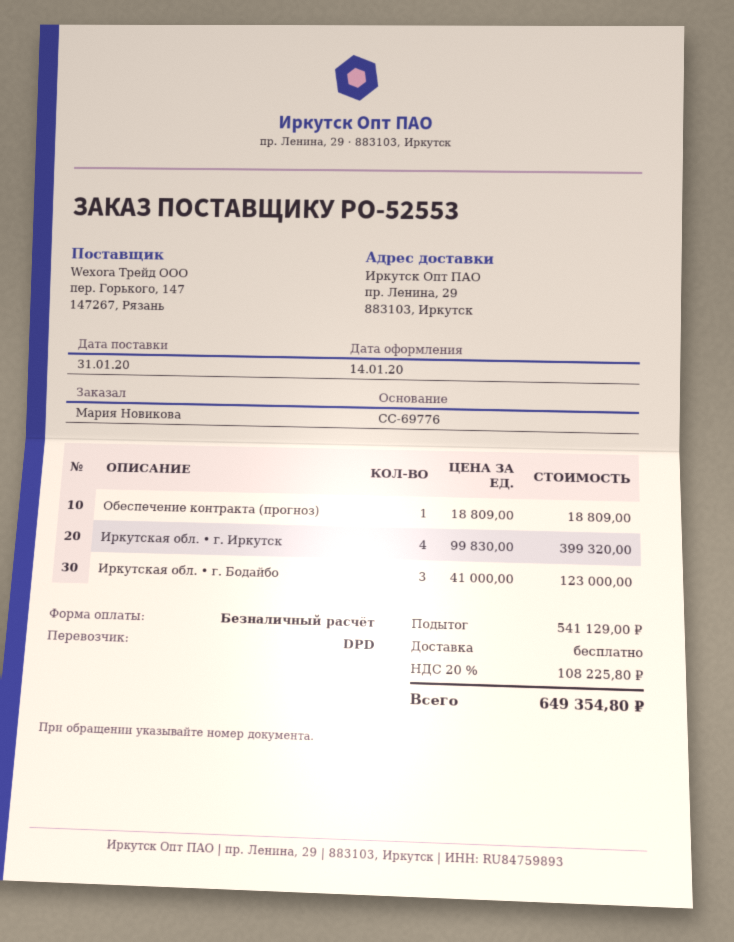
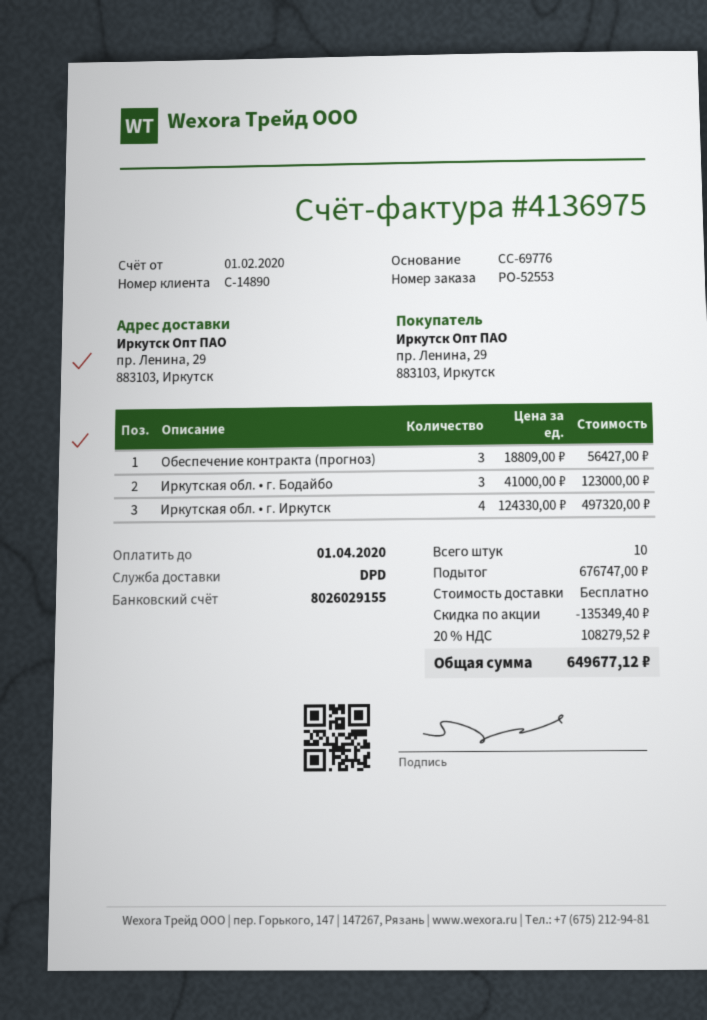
Обеспечение контракта (прогноз): 1 x 18809.00 = 18809.00 -> 3 x 18809.00 = 56427.00
Иркутская обл. • г. Иркутск: 4 x 99830.00 = 399320.00 -> 4 x 124330.00 = 497320.00
subtotal: 541129.00 -> 676747.00
discount: none -> 135349.40
tax: 20% = 108225.80 -> 20% = 108279.52
total: 649354.80 -> 649677.12

